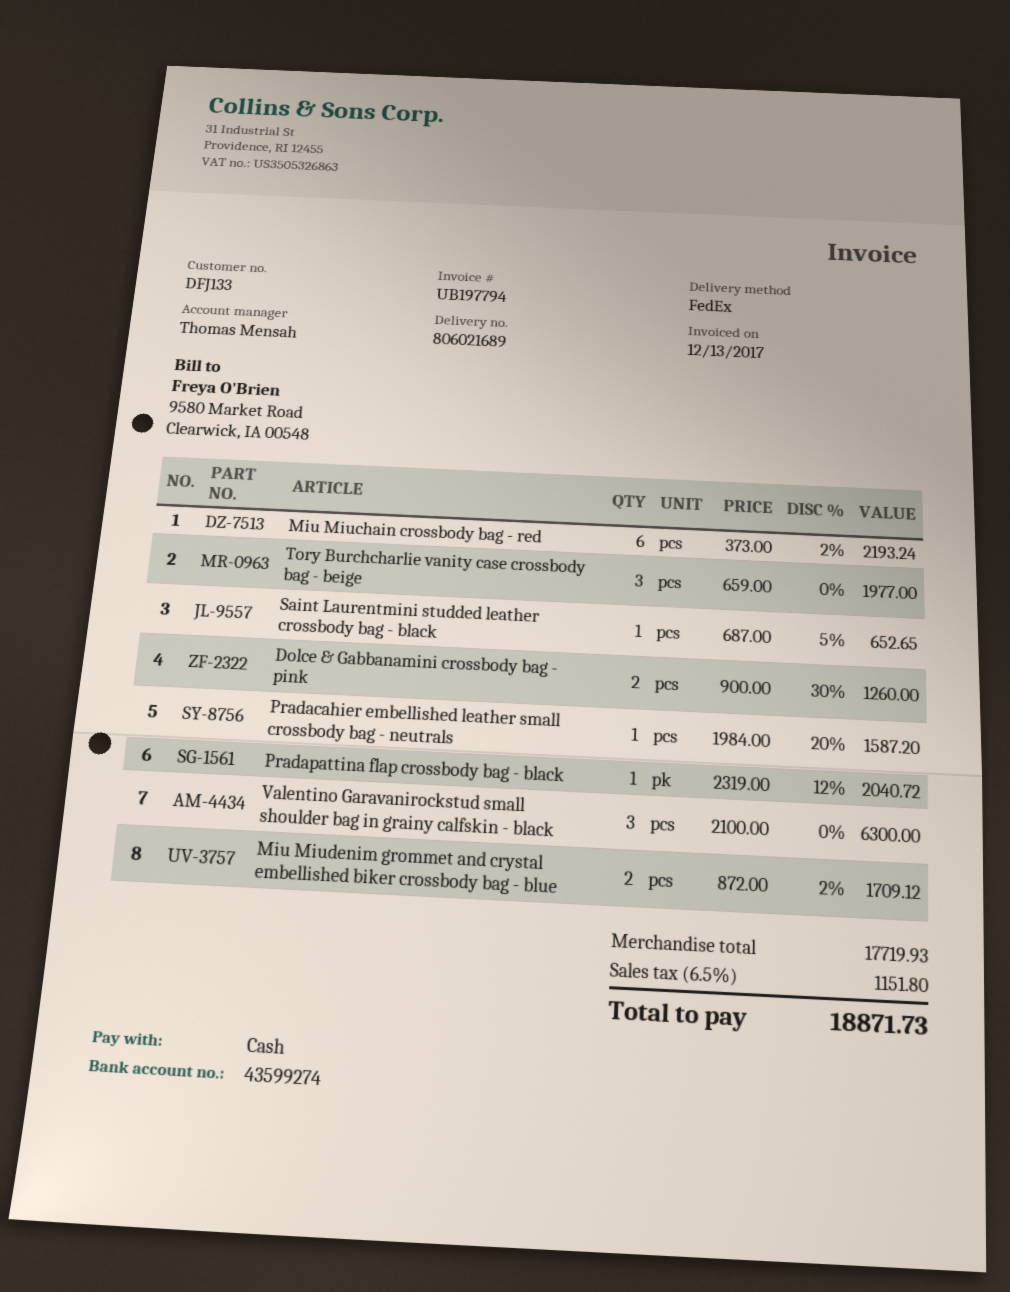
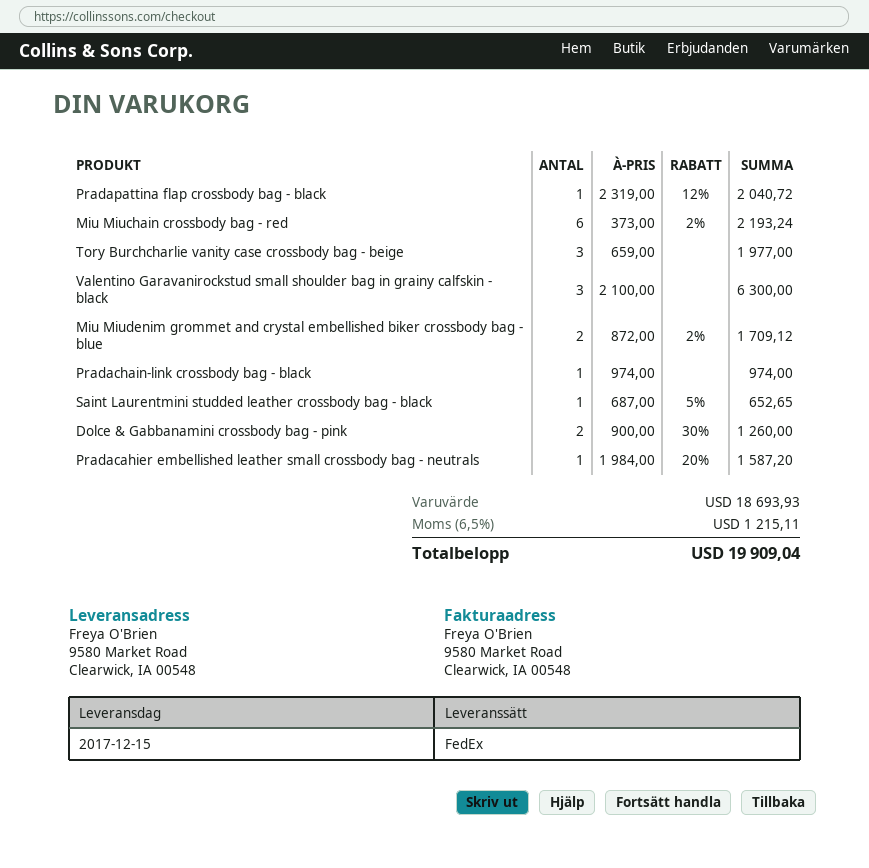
Pradachain-link crossbody bag - black: none -> 1 x 974.00 = 974.00
subtotal: 17719.93 -> 18693.93
tax: 6.5% = 1151.80 -> 6.5% = 1215.11
total: 18871.73 -> 19909.04

